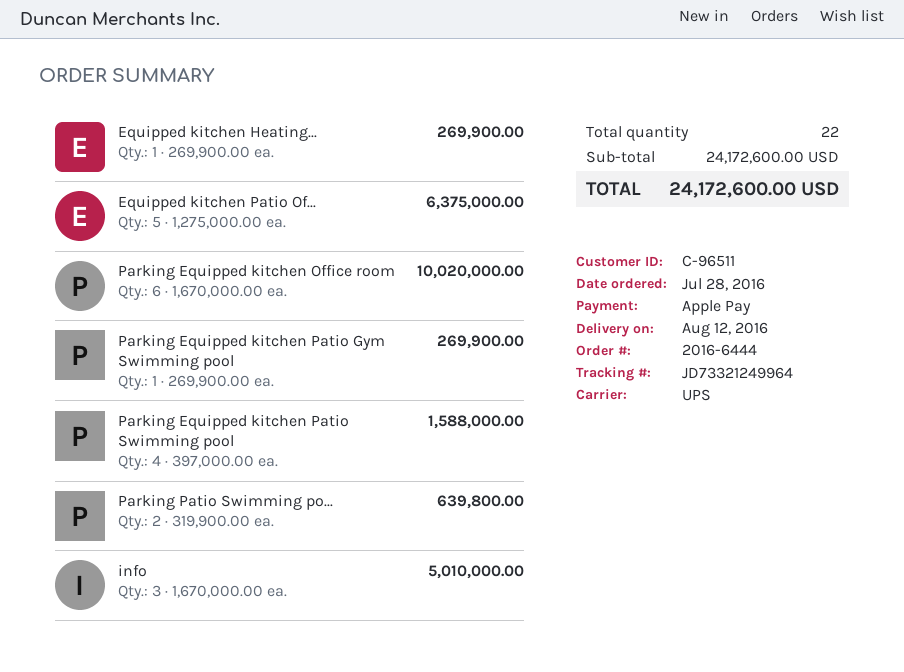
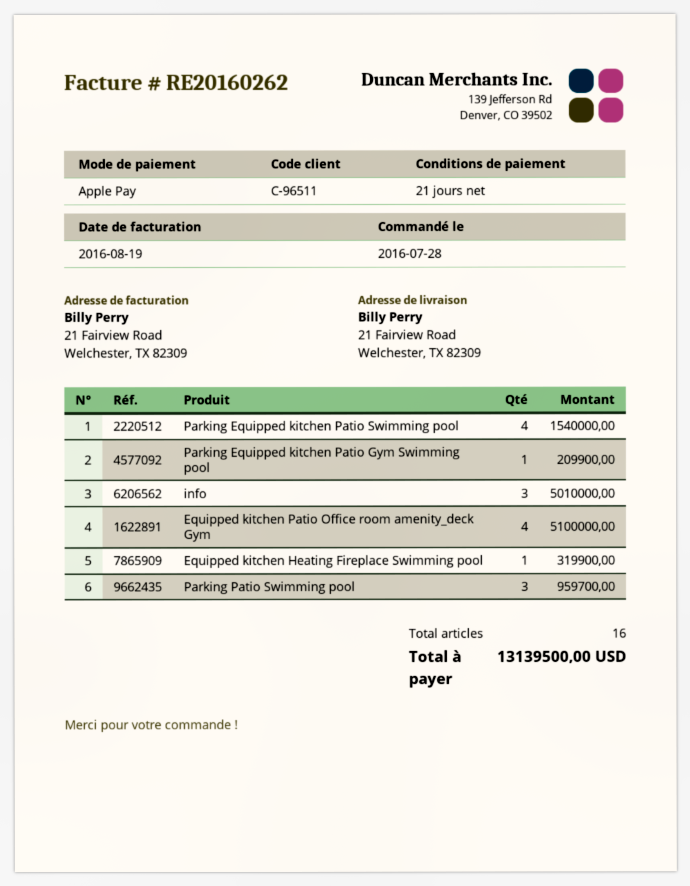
Equipped kitchen Heating...: 1 for 269900.00 -> 1 for 319900.00
Equipped kitchen Patio Of...: 5 for 6375000.00 -> 4 for 5100000.00
Parking Equipped kitchen Office room: 6 for 10020000.00 -> none
Parking Equipped kitchen Patio Gym Swimming pool: 1 for 269900.00 -> 1 for 209900.00
Parking Equipped kitchen Patio Swimming pool: 4 for 1588000.00 -> 4 for 1540000.00
Parking Patio Swimming po...: 2 for 639800.00 -> 3 for 959700.00
total quantity: 22 -> 16
total: 24172600.00 -> 13139500.00

